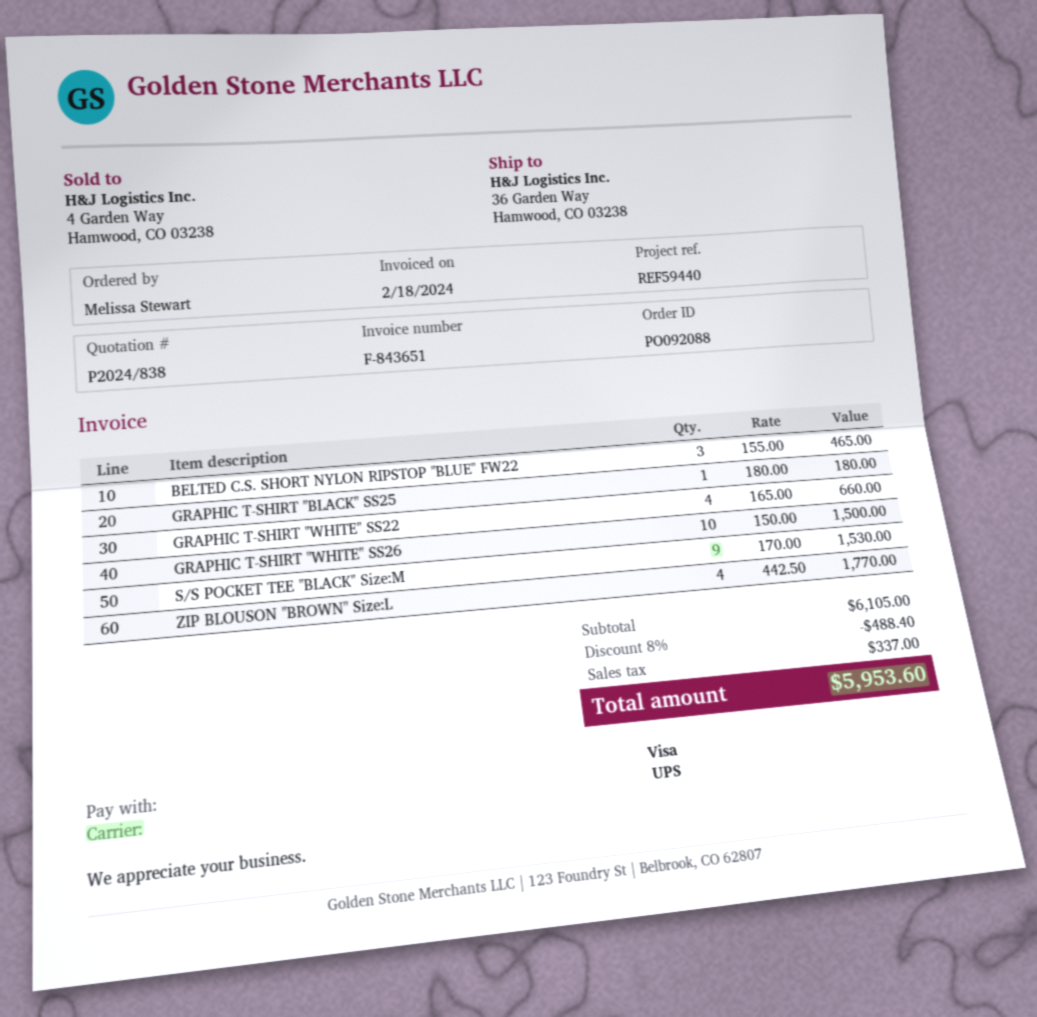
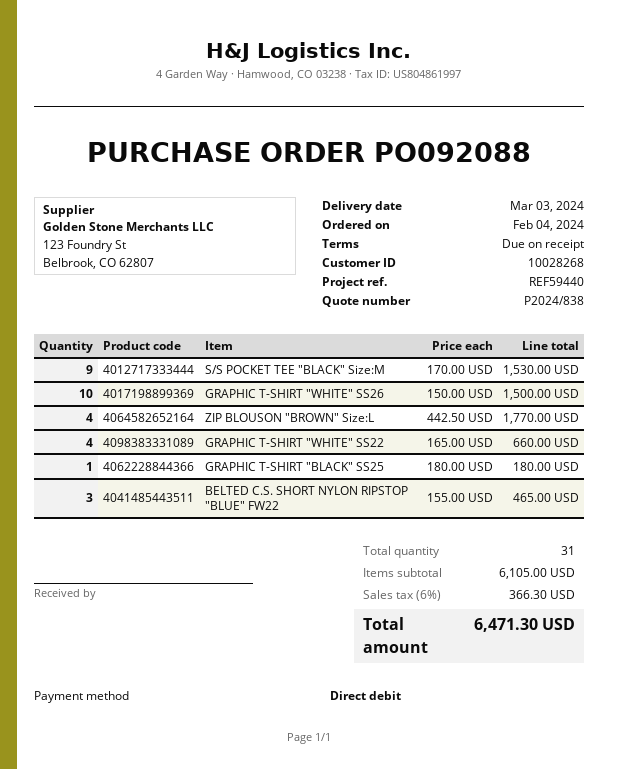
payment method: Visa -> direct debit
discount: 8% = 488.40 -> none
tax: 337.00 -> 366.30
total: 5953.60 -> 6471.30

